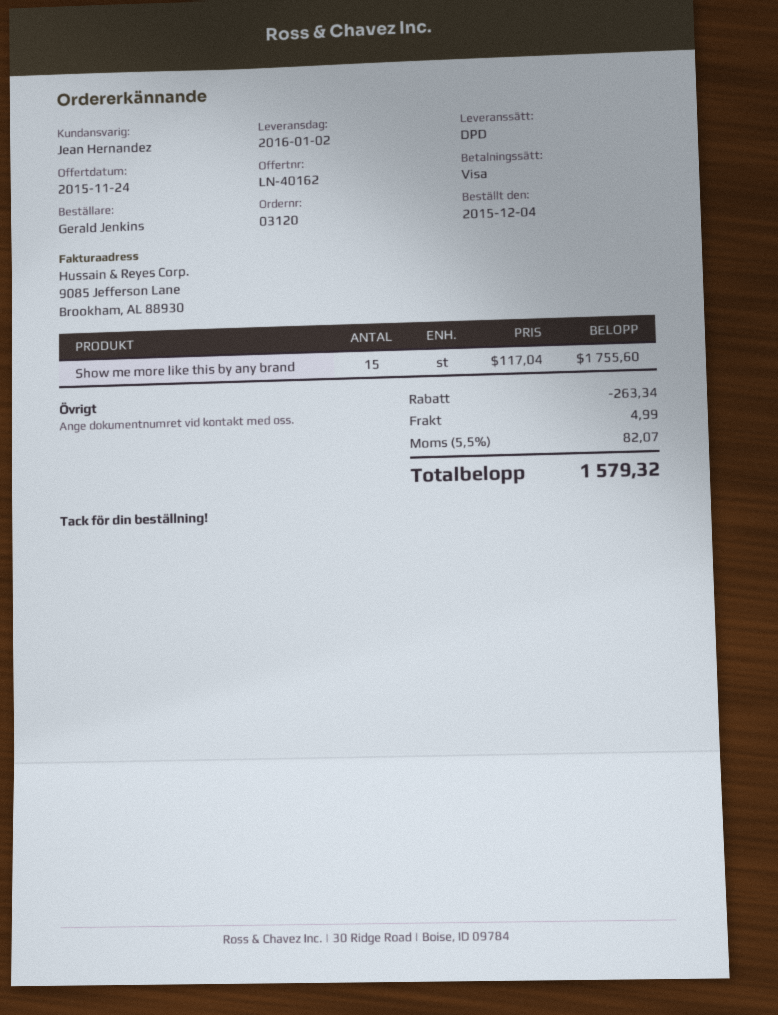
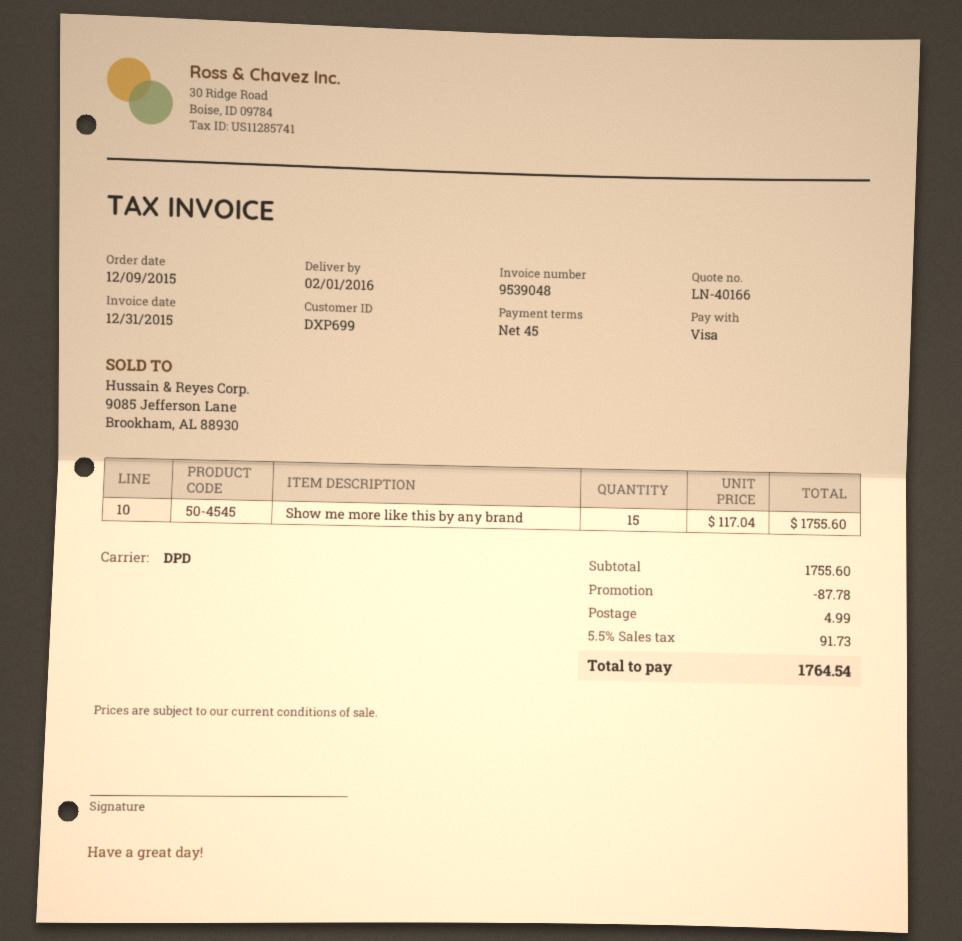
quote number: LN-40162 -> LN-40166
order date: 2015-12-04 -> 2015-12-09
delivery date: 2016-01-02 -> 2016-02-01
discount: 263.34 -> 87.78
tax: 5.5% = 82.07 -> 5.5% = 91.73
total: 1579.32 -> 1764.54

